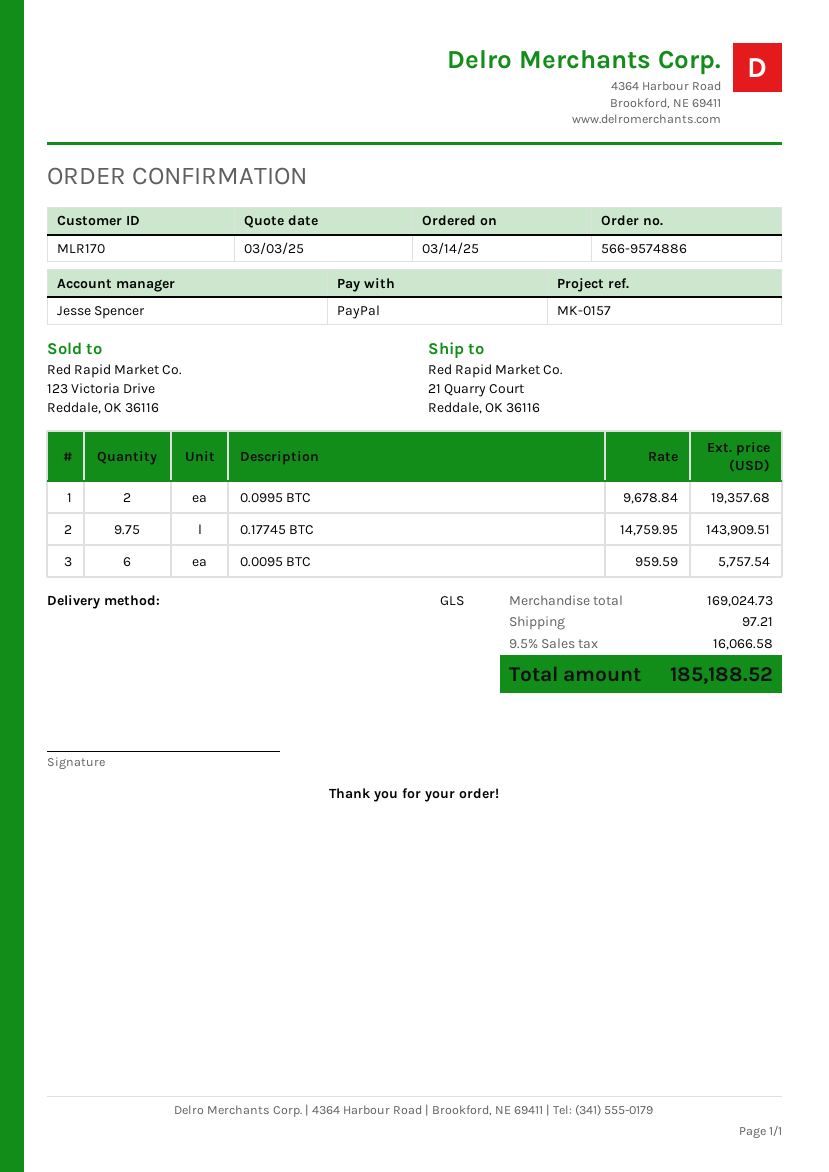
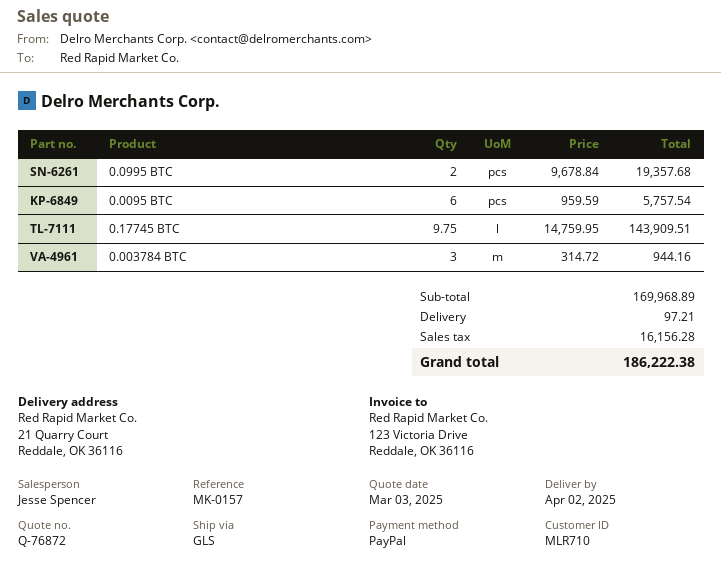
customer number: MLR170 -> MLR710
0.003784 BTC: none -> 3 x 314.72 = 944.16
subtotal: 169024.73 -> 169968.89
tax: 16066.58 -> 16156.28
total: 185188.52 -> 186222.38

